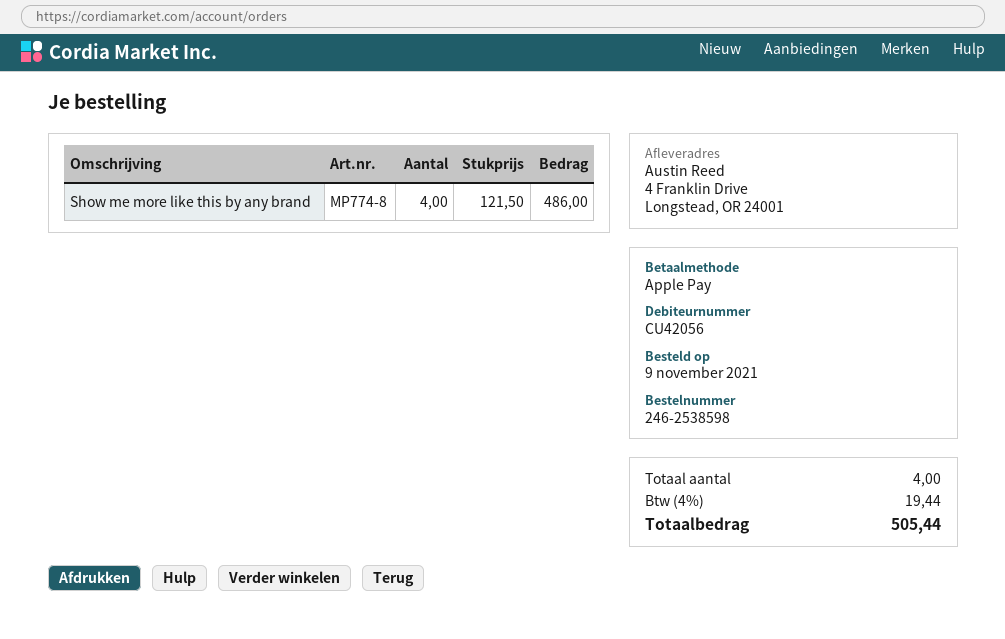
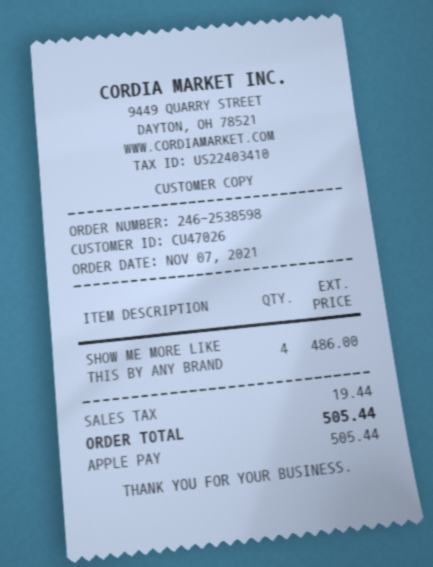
order date: 2021-11-09 -> 2021-11-07
customer number: CU42056 -> CU47026

